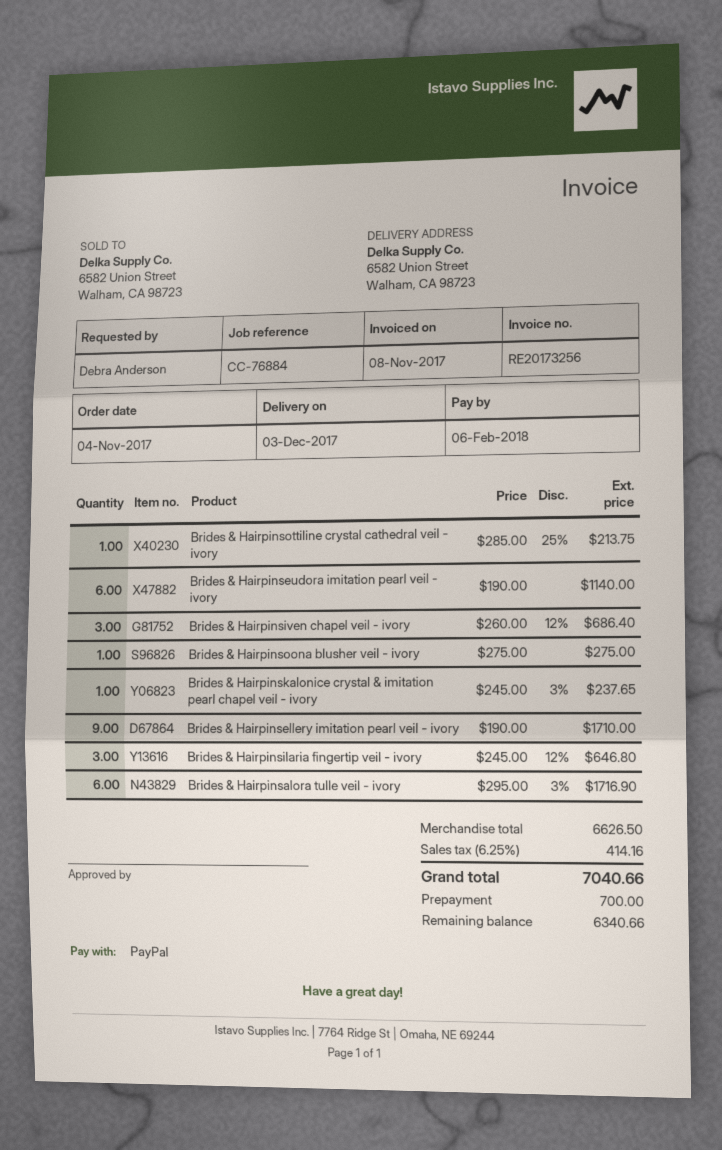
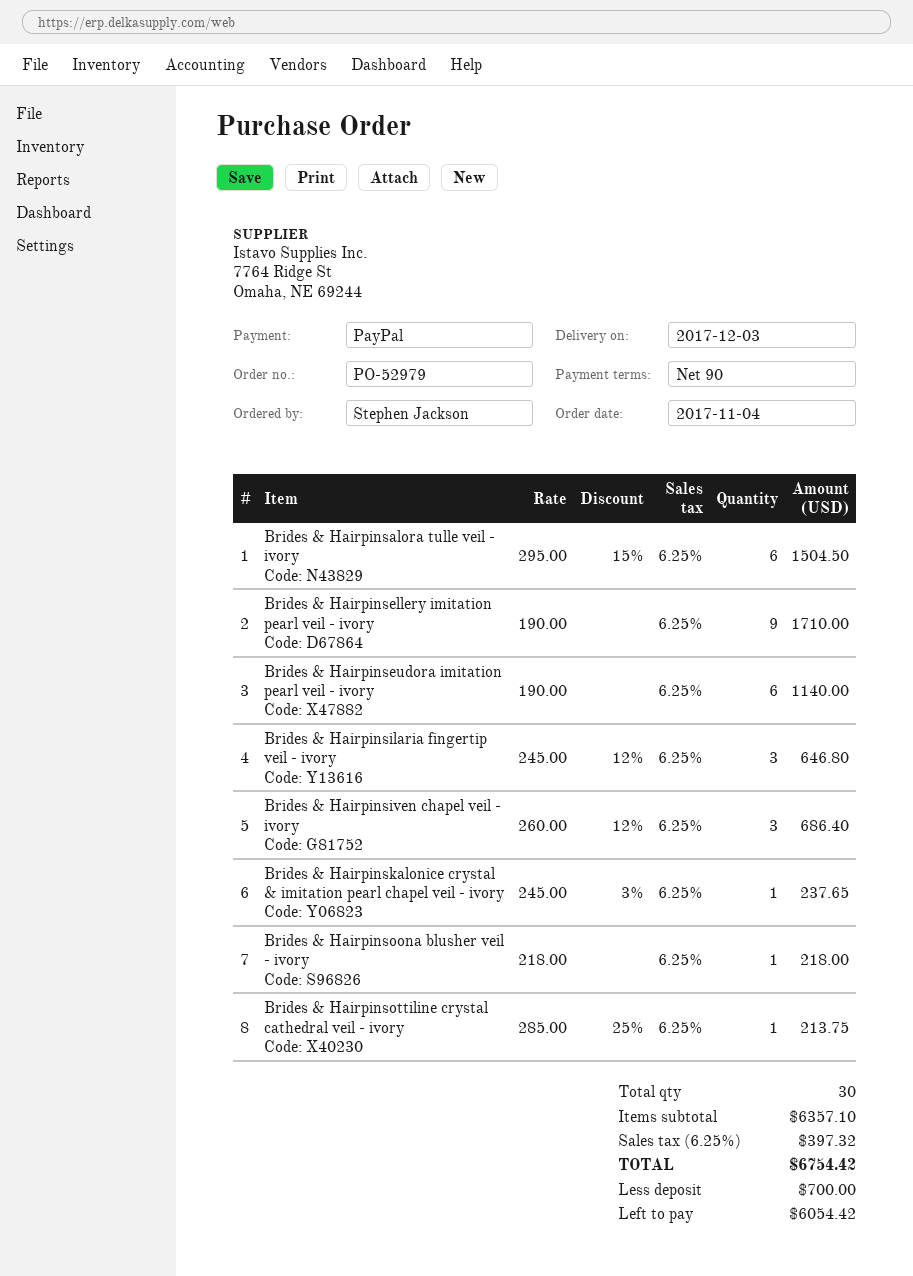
ordered by: Debra Anderson -> Stephen Jackson
Brides & Hairpinsoona blusher veil - ivory: 1 x 275.00 = 275.00 -> 1 x 218.00 = 218.00
Brides & Hairpinsalora tulle veil - ivory: 6 x 295.00 - 3% = 1716.90 -> 6 x 295.00 - 15% = 1504.50
subtotal: 6626.50 -> 6357.10
tax: 6.25% = 414.16 -> 6.25% = 397.32
total: 7040.66 -> 6754.42
balance: 6340.66 -> 6054.42

